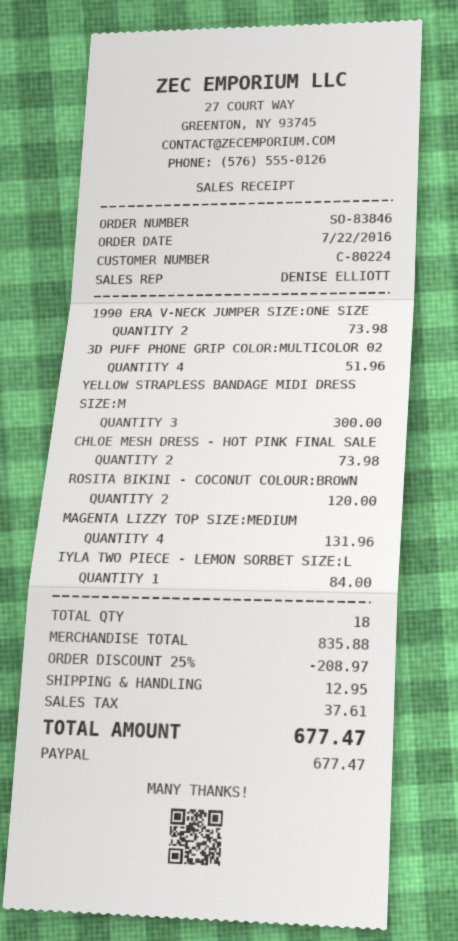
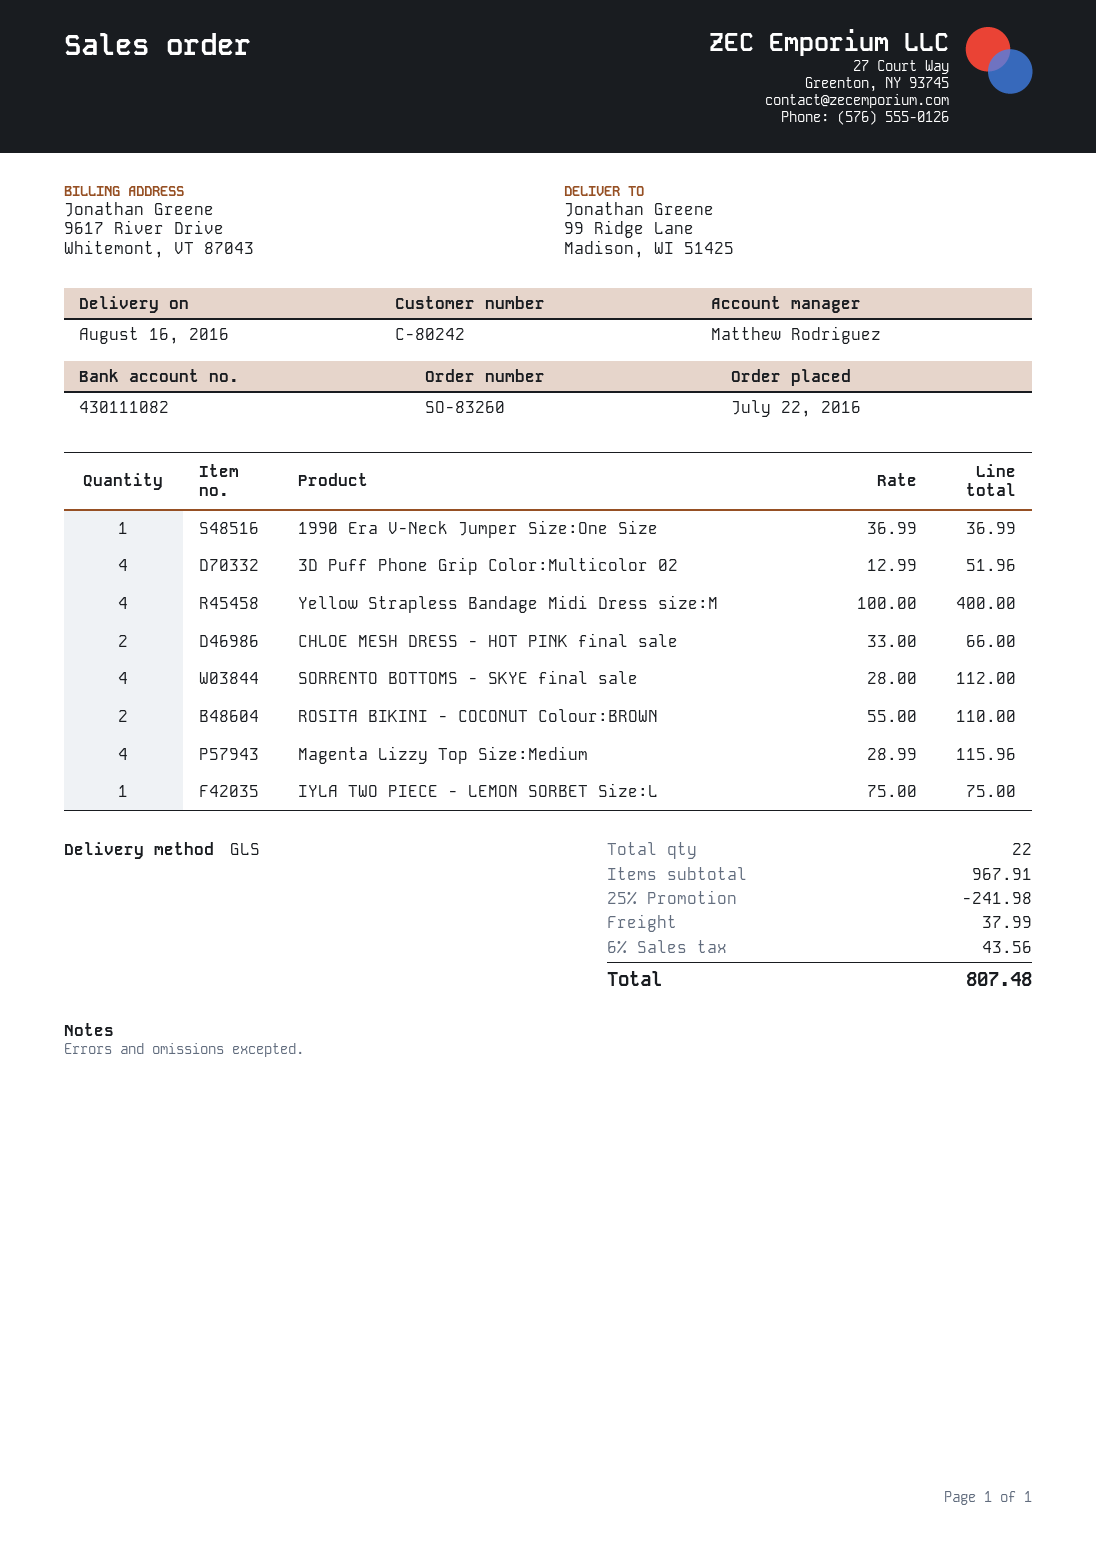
order number: SO-83846 -> SO-83260
customer number: C-80224 -> C-80242
sales rep: DENISE ELLIOTT -> Matthew Rodriguez
1990 ERA V-NECK JUMPER SIZE:ONE SIZE: 2 for 73.98 -> 1 for 36.99
YELLOW STRAPLESS BANDAGE MIDI DRESS SIZE:M: 3 for 300.00 -> 4 for 400.00
CHLOE MESH DRESS - HOT PINK FINAL SALE: 2 for 73.98 -> 2 for 66.00
ROSITA BIKINI - COCONUT COLOUR:BROWN: 2 for 120.00 -> 2 for 110.00
MAGENTA LIZZY TOP SIZE:MEDIUM: 4 for 131.96 -> 4 for 115.96
IYLA TWO PIECE - LEMON SORBET SIZE:L: 1 for 84.00 -> 1 for 75.00
SORRENTO BOTTOMS - SKYE final sale: none -> 4 for 112.00
total quantity: 18 -> 22
subtotal: 835.88 -> 967.91
discount: 25% = 208.97 -> 25% = 241.98
shipping: 12.95 -> 37.99
tax: 37.61 -> 43.56
total: 677.47 -> 807.48

